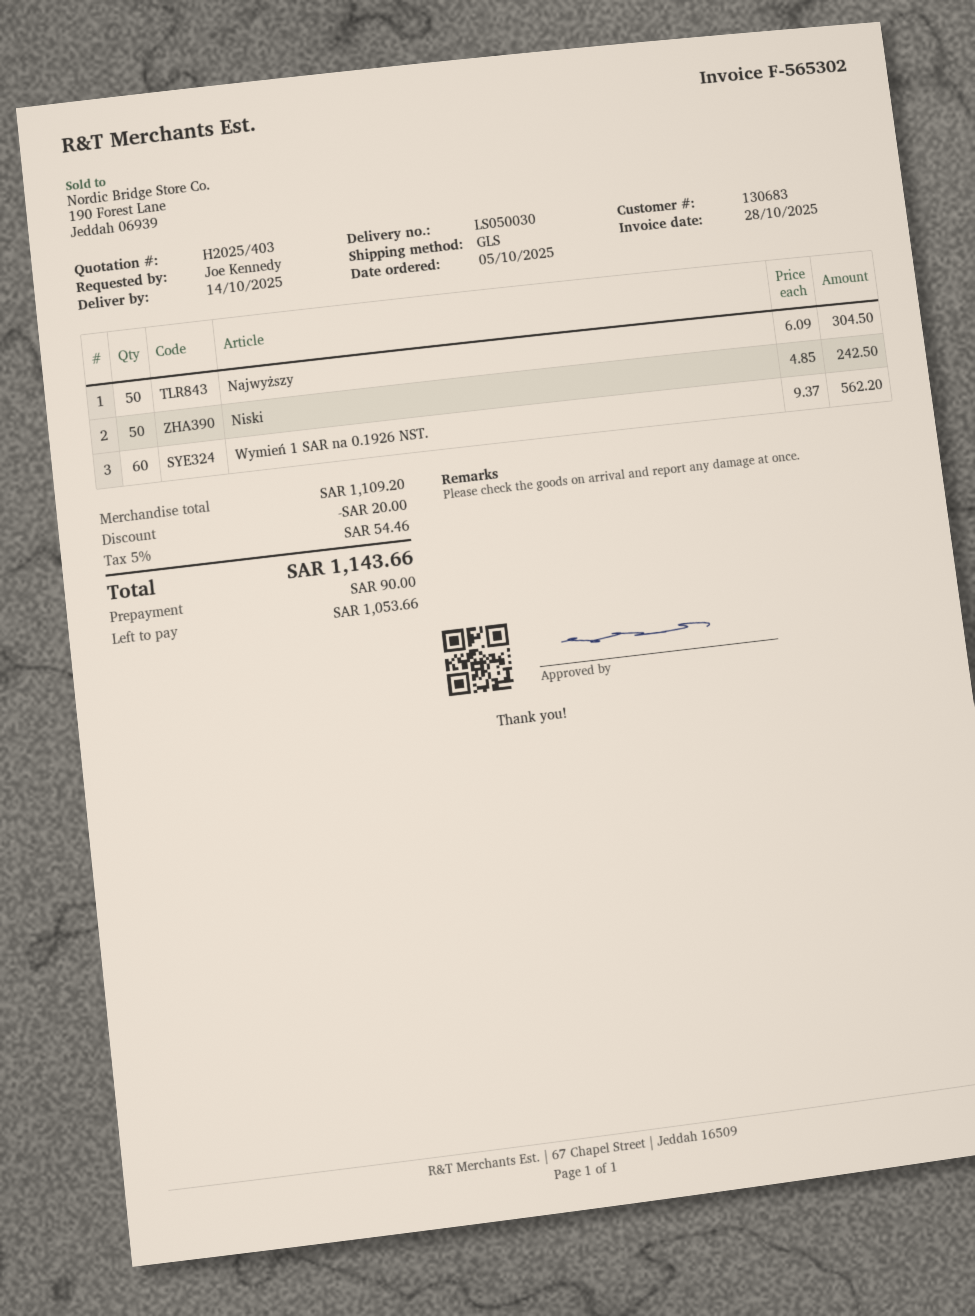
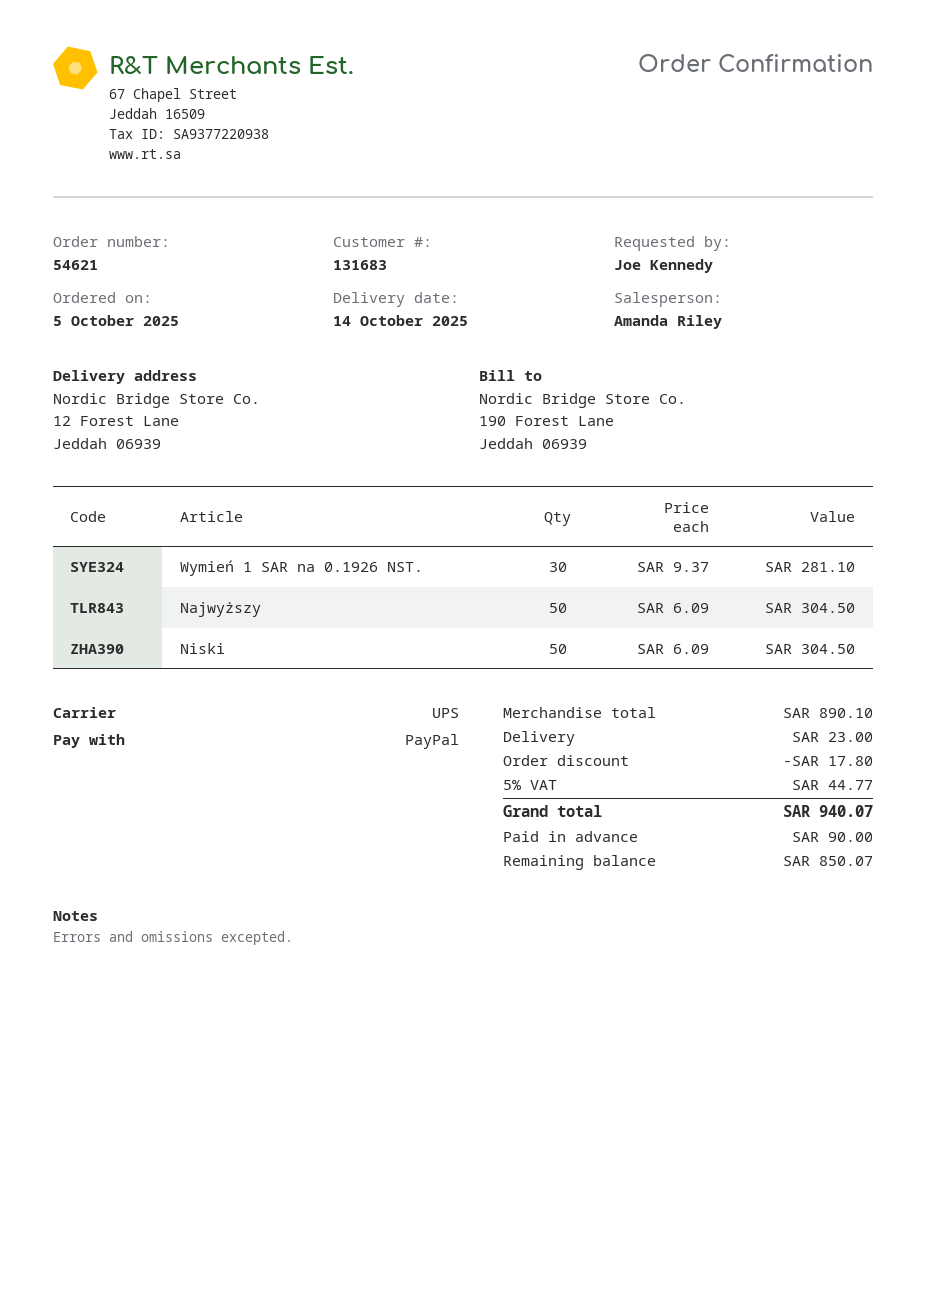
customer number: 130683 -> 131683
shipping method: GLS -> UPS
Niski: 50 x 4.85 = 242.50 -> 50 x 6.09 = 304.50
Wymień 1 SAR na 0.1926 NST.: 60 x 9.37 = 562.20 -> 30 x 9.37 = 281.10
subtotal: 1109.20 -> 890.10
discount: 20.00 -> 17.80
shipping: none -> 23.00
tax: 5% = 54.46 -> 5% = 44.77
total: 1143.66 -> 940.07
balance: 1053.66 -> 850.07

